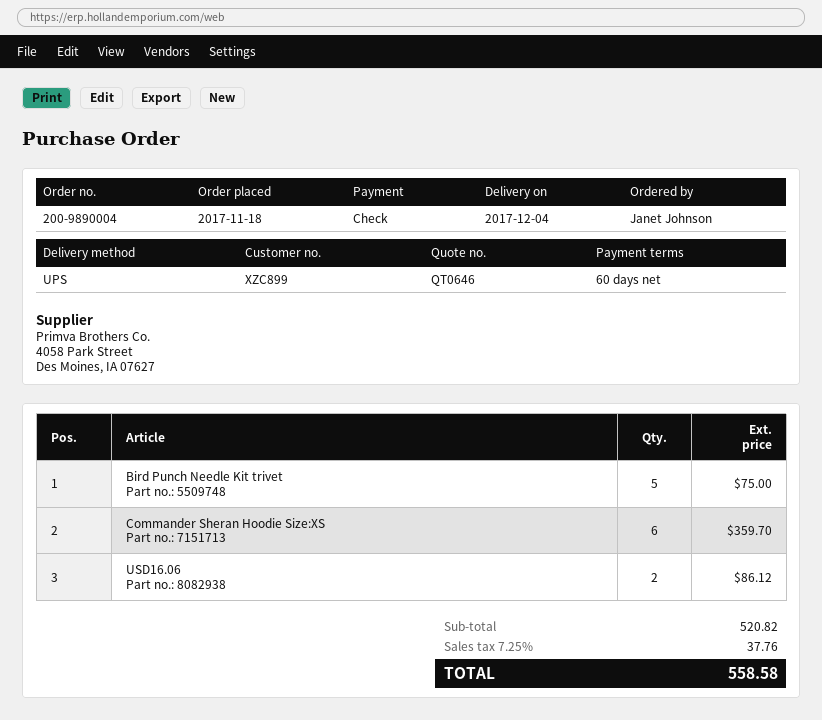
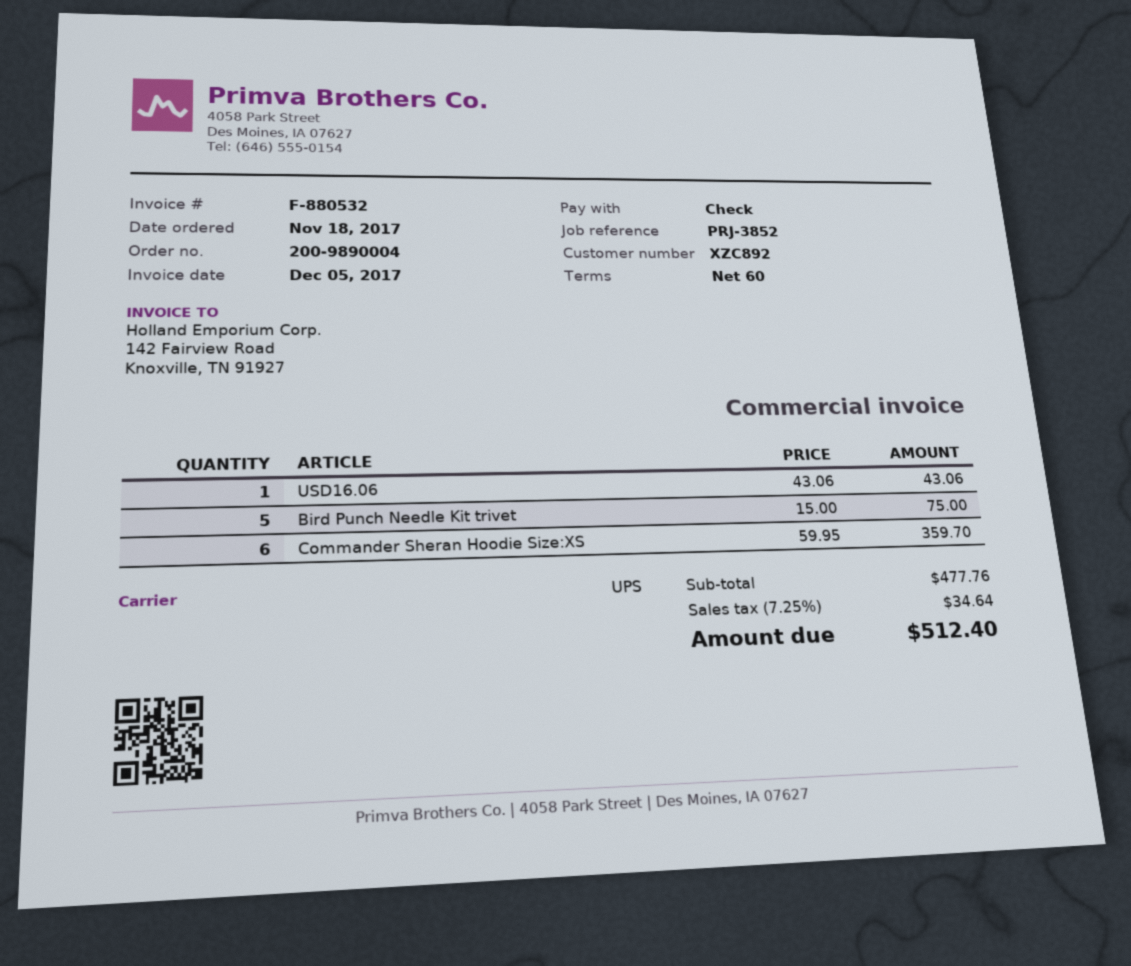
customer number: XZC899 -> XZC892
USD16.06: 2 for 86.12 -> 1 for 43.06
subtotal: 520.82 -> 477.76
tax: 7.25% = 37.76 -> 7.25% = 34.64
total: 558.58 -> 512.40

